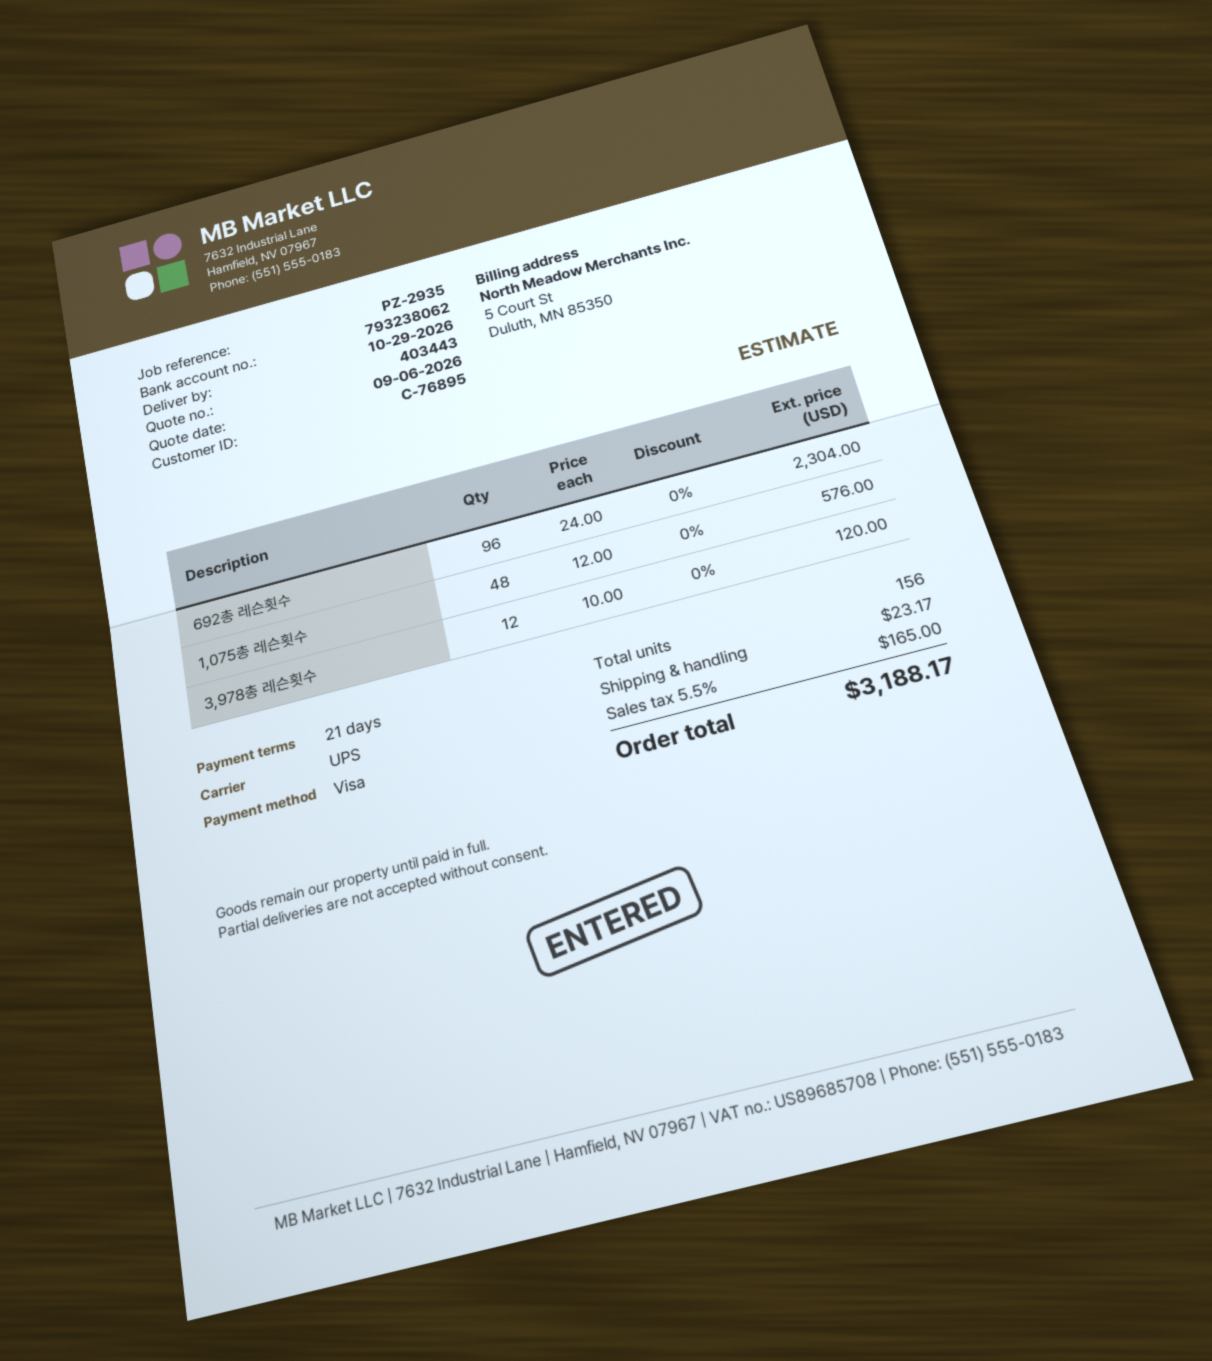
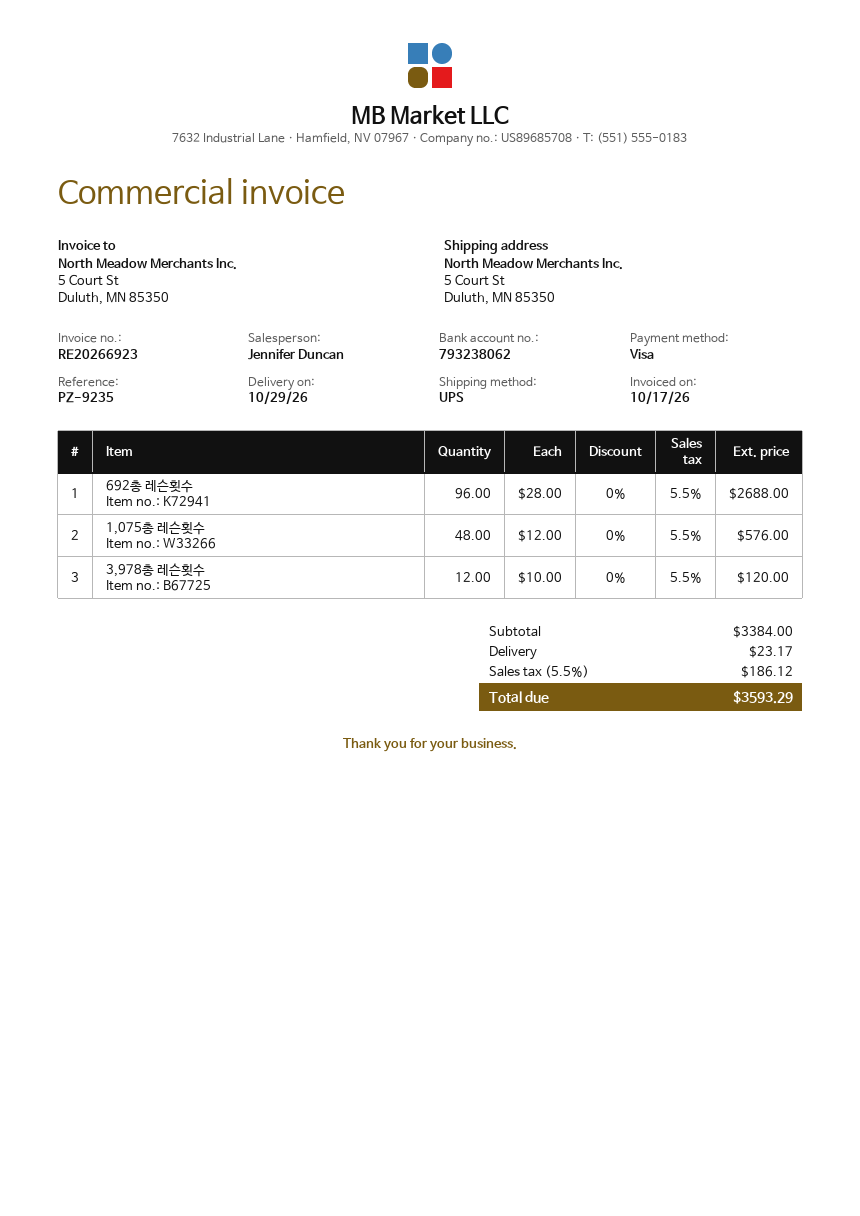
reference: PZ-2935 -> PZ-9235
692총 레슨횟수: 96 x 24.00 = 2304.00 -> 96 x 28.00 = 2688.00
tax: 5.5% = 165.00 -> 5.5% = 186.12
total: 3188.17 -> 3593.29

